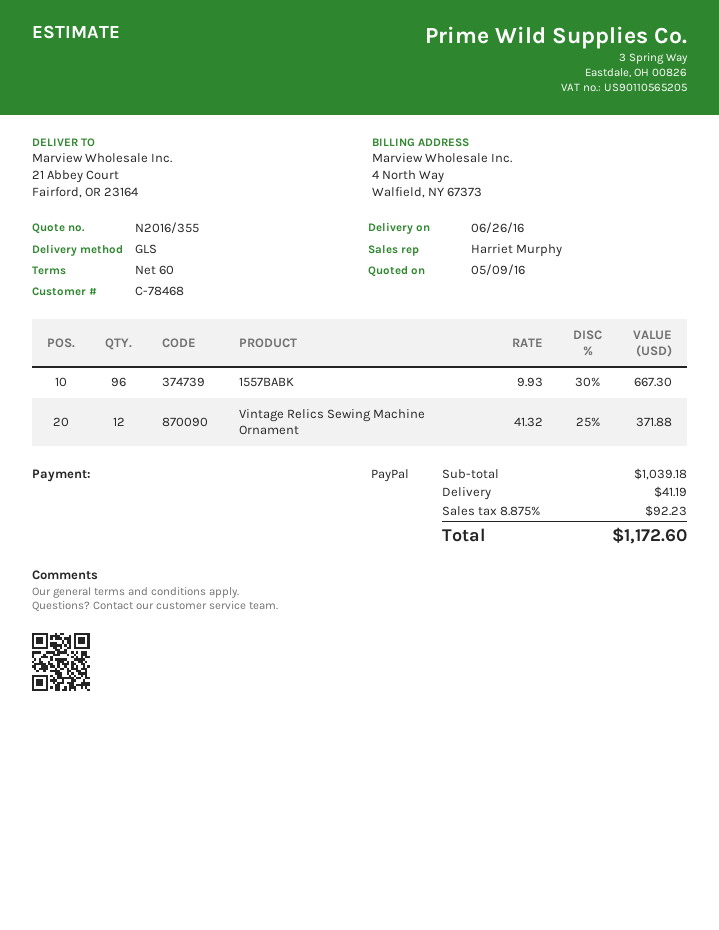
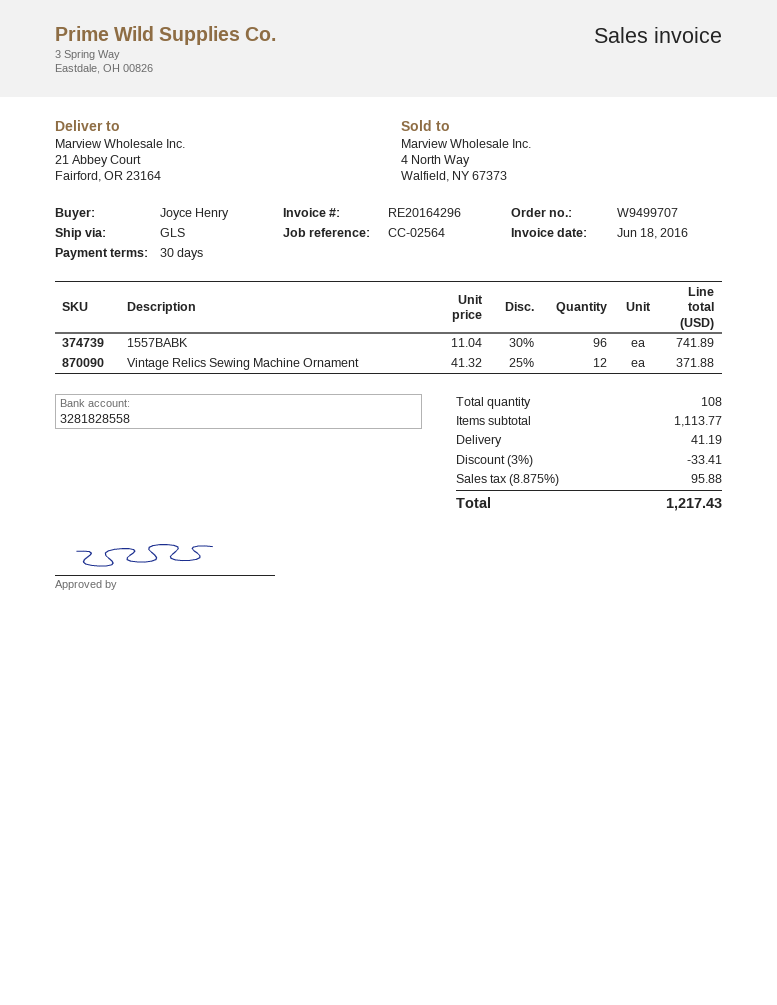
payment terms: 60 days -> 30 days
1557BABK: 96 x 9.93 - 30% = 667.30 -> 96 x 11.04 - 30% = 741.89
subtotal: 1039.18 -> 1113.77
discount: none -> 3% = 33.41
tax: 8.875% = 92.23 -> 8.875% = 95.88
total: 1172.60 -> 1217.43

